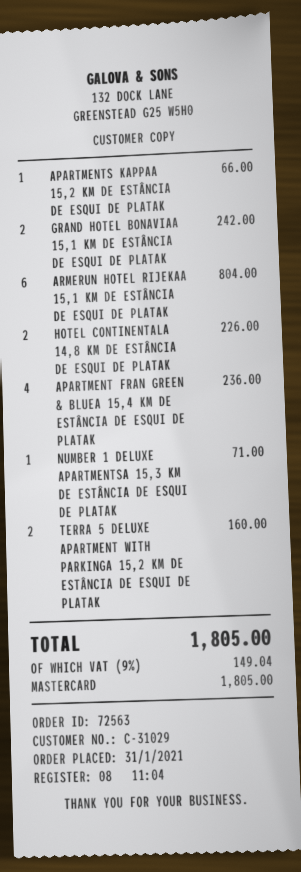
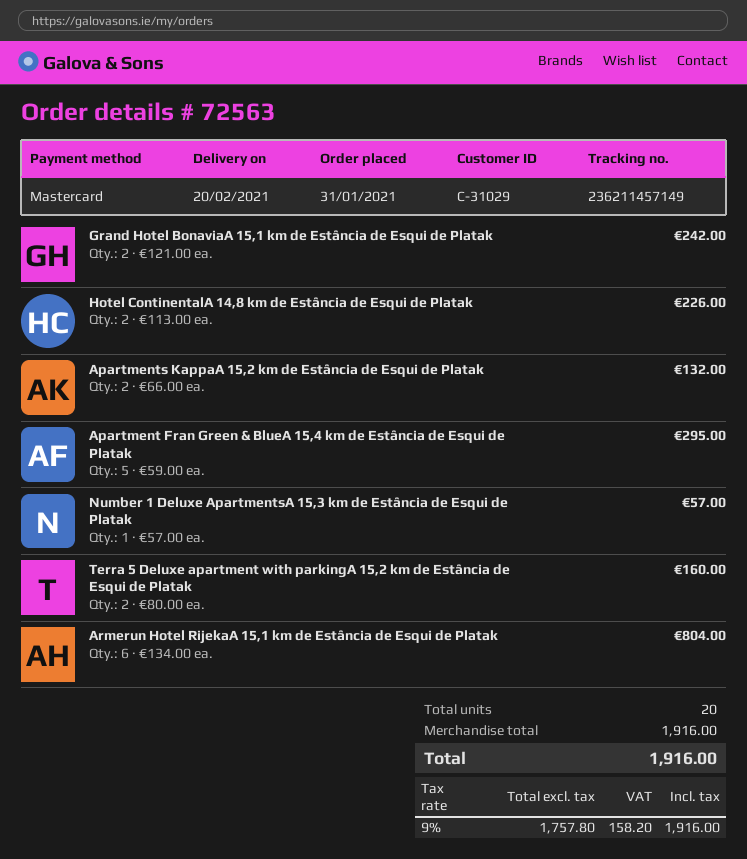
APARTMENTS KAPPAA 15,2 KM DE ESTÂNCIA DE ESQUI DE PLATAK: 1 for 66.00 -> 2 for 132.00
APARTMENT FRAN GREEN & BLUEA 15,4 KM DE ESTÂNCIA DE ESQUI DE PLATAK: 4 for 236.00 -> 5 for 295.00
NUMBER 1 DELUXE APARTMENTSA 15,3 KM DE ESTÂNCIA DE ESQUI DE PLATAK: 1 for 71.00 -> 1 for 57.00
tax: 9% = 149.04 -> 9% = 158.20
total: 1805.00 -> 1916.00

